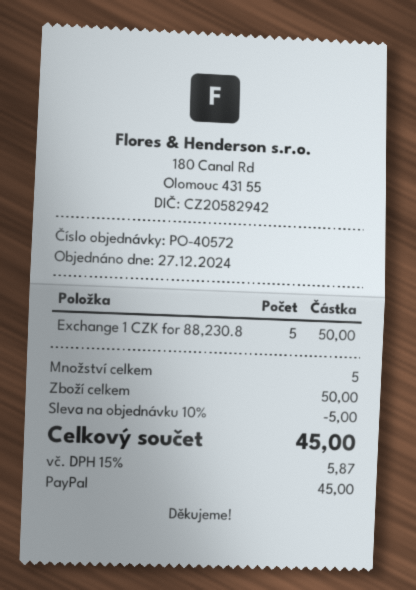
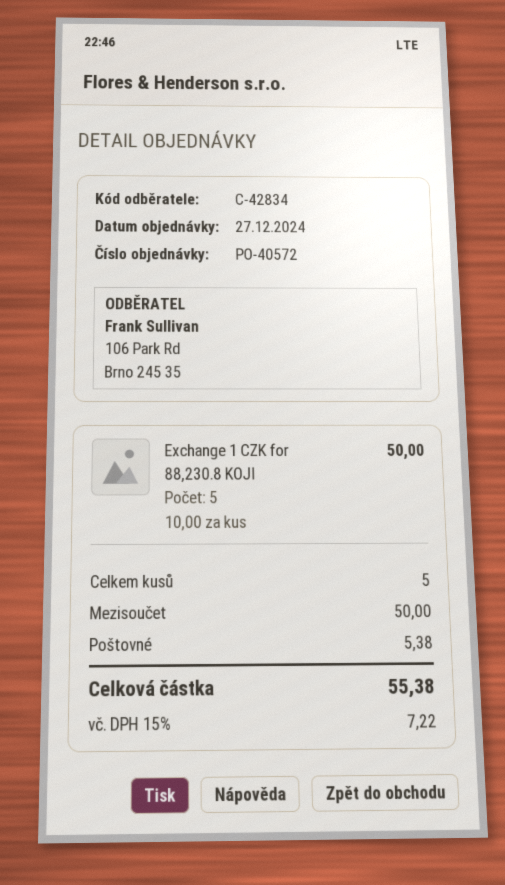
discount: 10% = 5.00 -> none
shipping: none -> 5.38
tax: 15% = 5.87 -> 15% = 7.22
total: 45.00 -> 55.38

